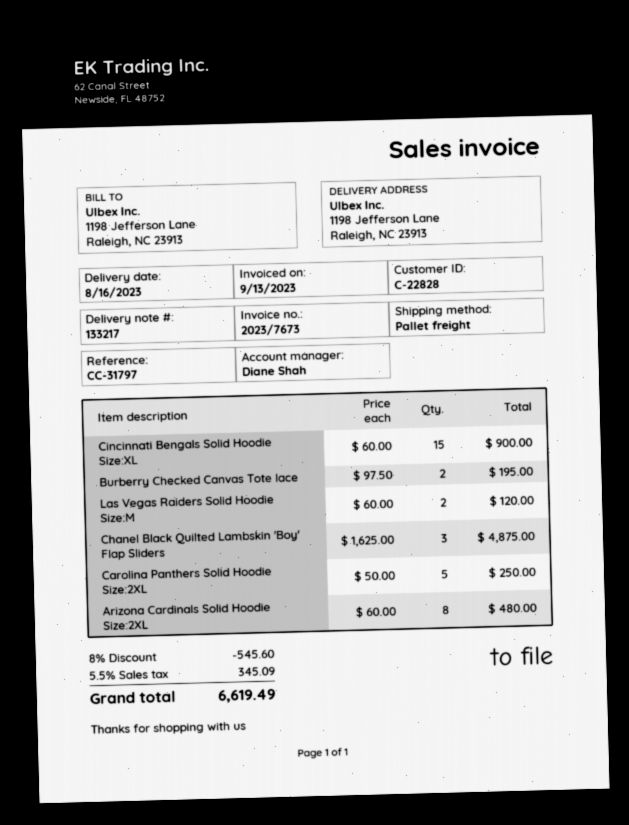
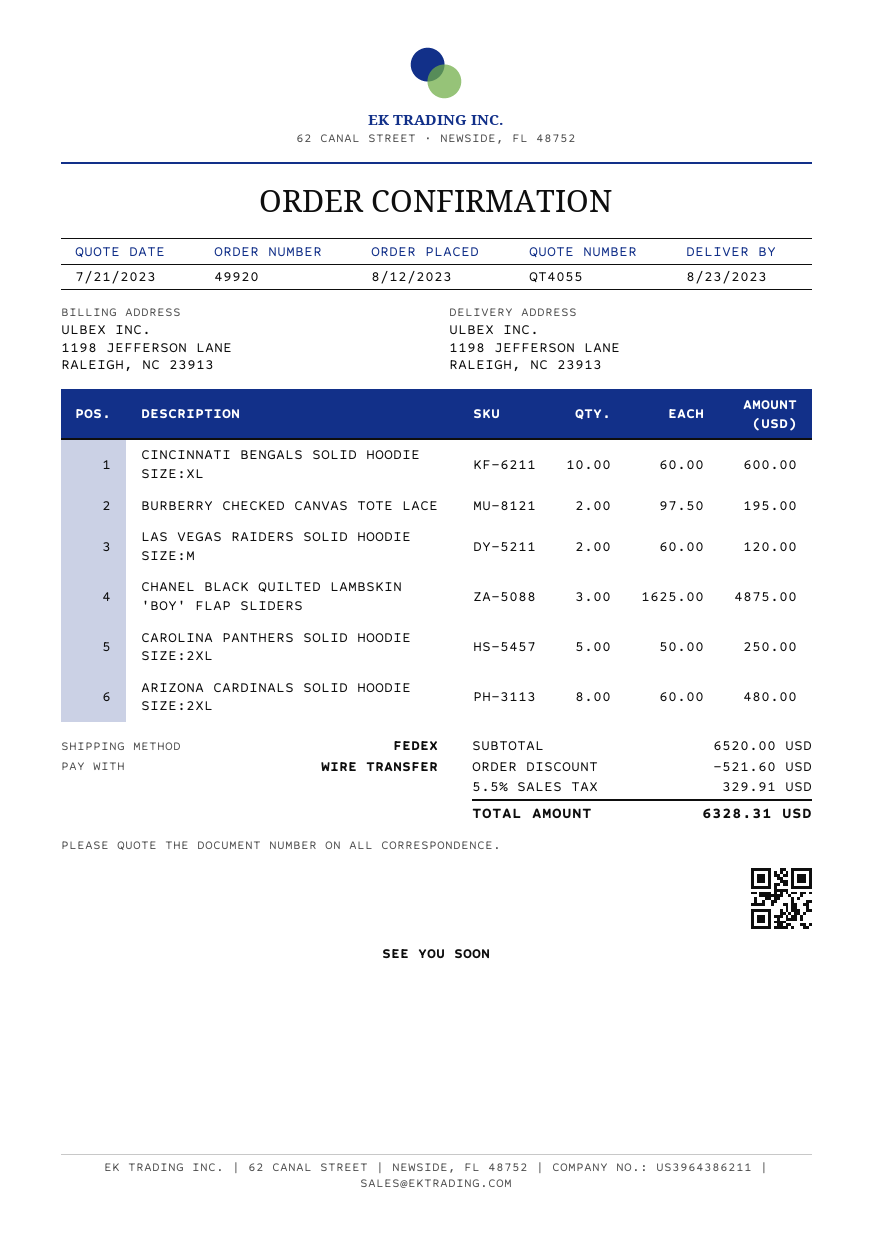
delivery date: 2023-08-16 -> 2023-08-23
shipping method: pallet freight -> FedEx
Cincinnati Bengals Solid Hoodie Size:XL: 15 x 60.00 = 900.00 -> 10 x 60.00 = 600.00
discount: 545.60 -> 521.60
tax: 5.5% = 345.09 -> 5.5% = 329.91
total: 6619.49 -> 6328.31

